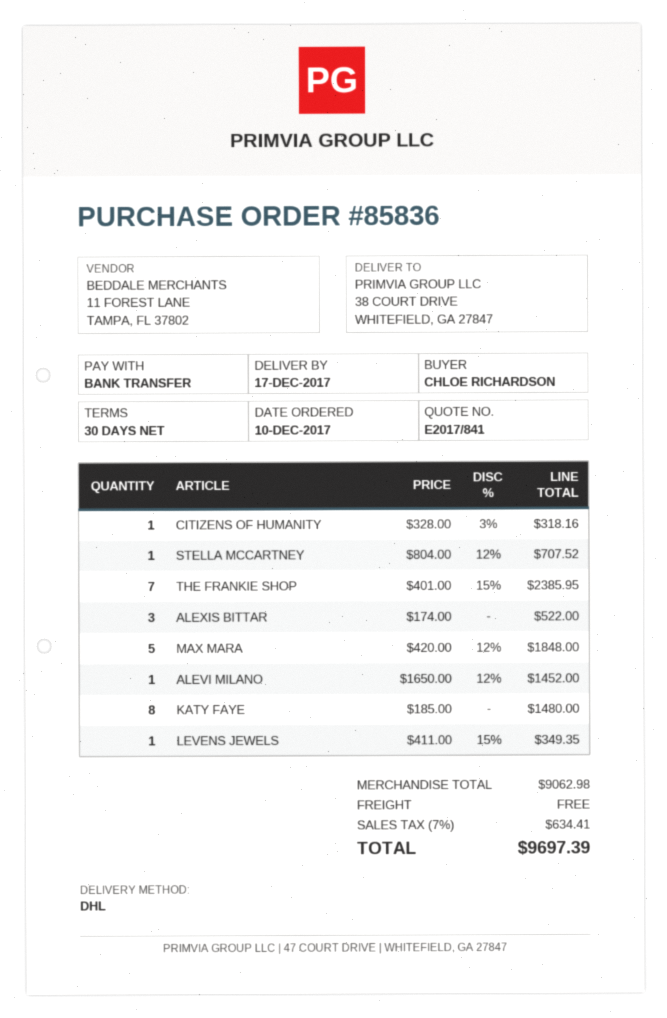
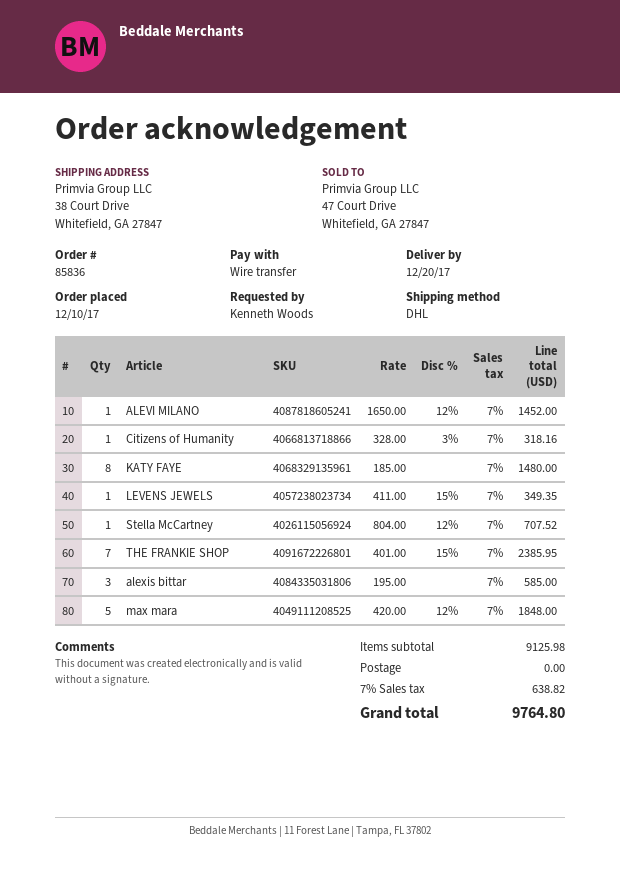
delivery date: 2017-12-17 -> 2017-12-20
ordered by: CHLOE RICHARDSON -> Kenneth Woods
ALEXIS BITTAR: 3 x 174.00 = 522.00 -> 3 x 195.00 = 585.00
subtotal: 9062.98 -> 9125.98
tax: 7% = 634.41 -> 7% = 638.82
total: 9697.39 -> 9764.80

